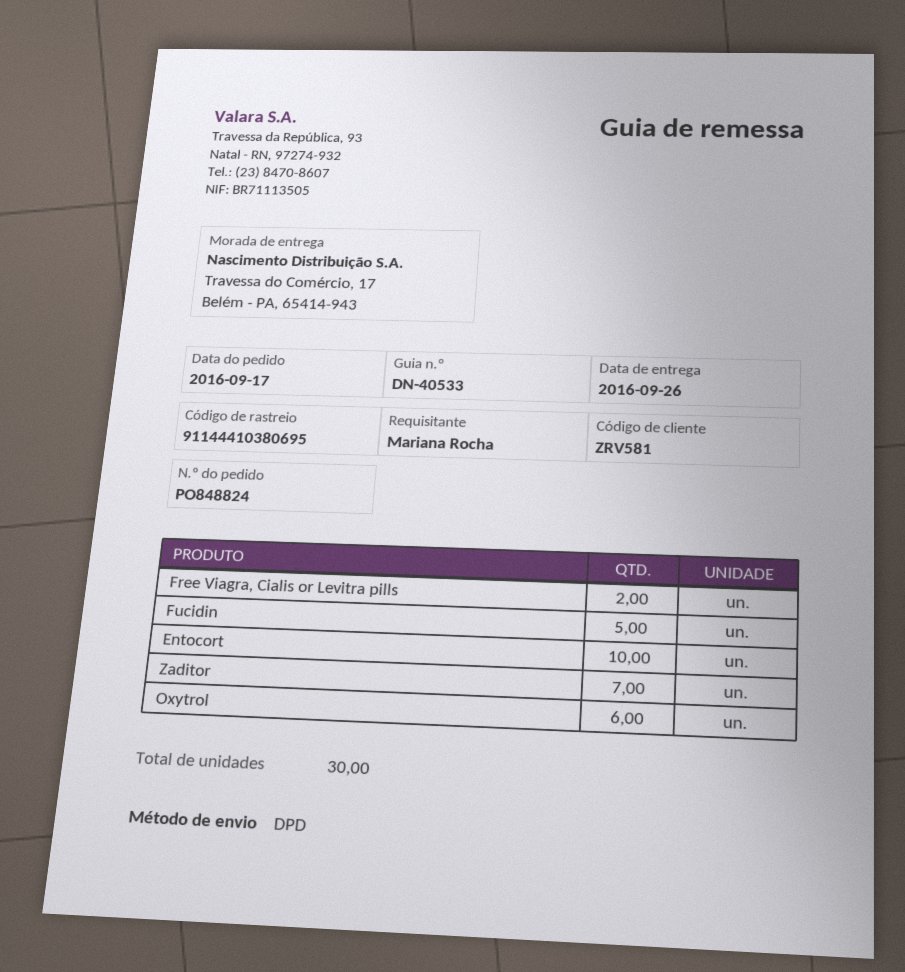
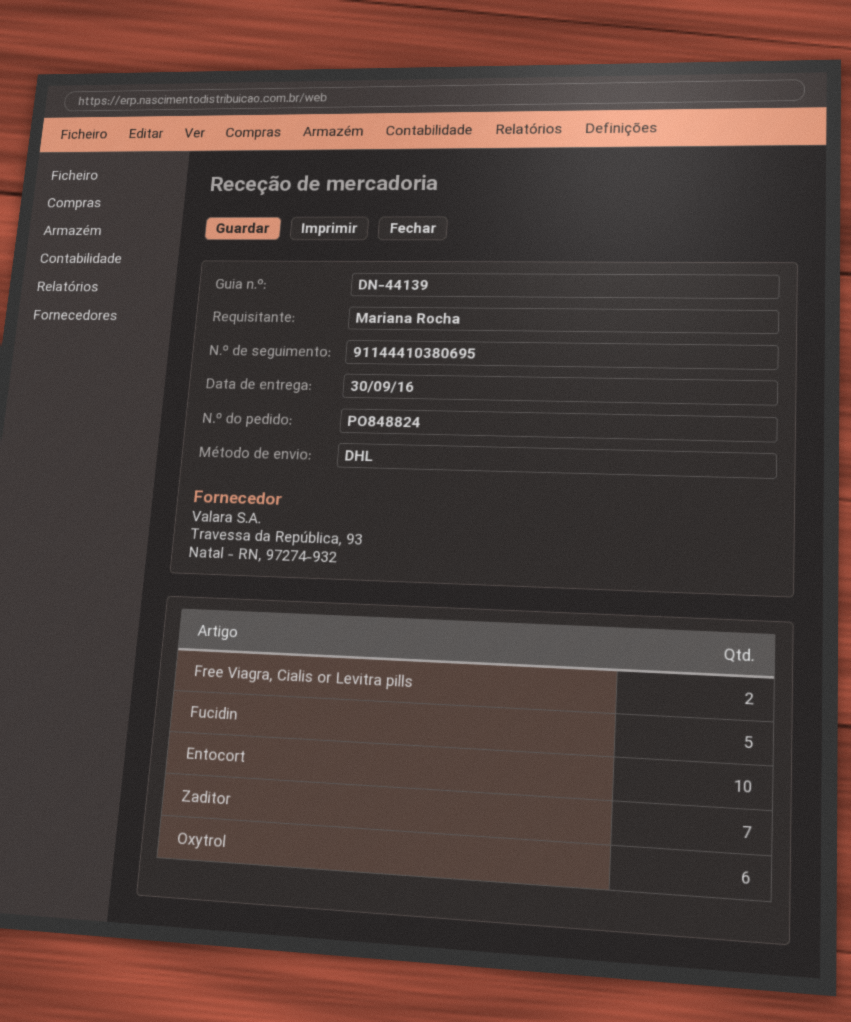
delivery note number: DN-40533 -> DN-44139
delivery date: 2016-09-26 -> 2016-09-30
shipping method: DPD -> DHL

